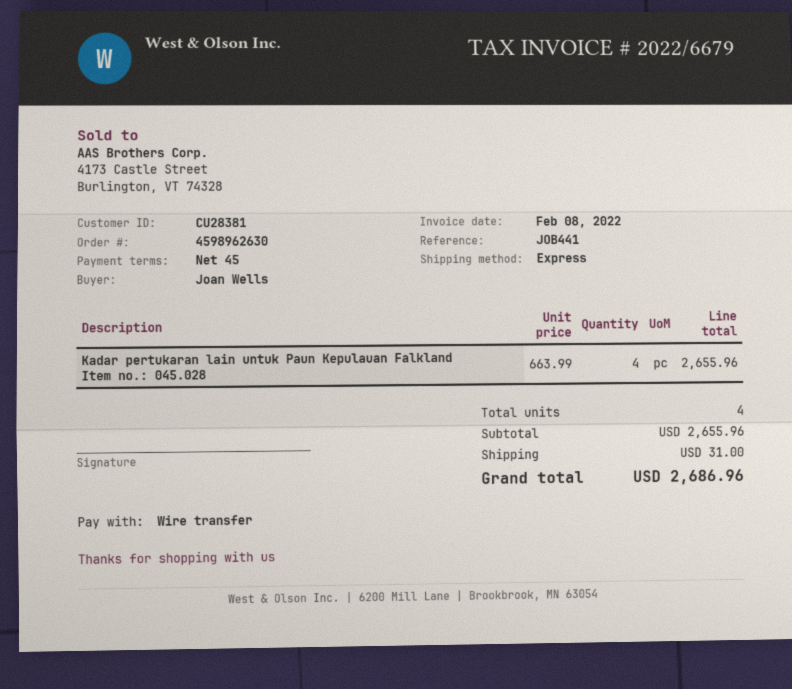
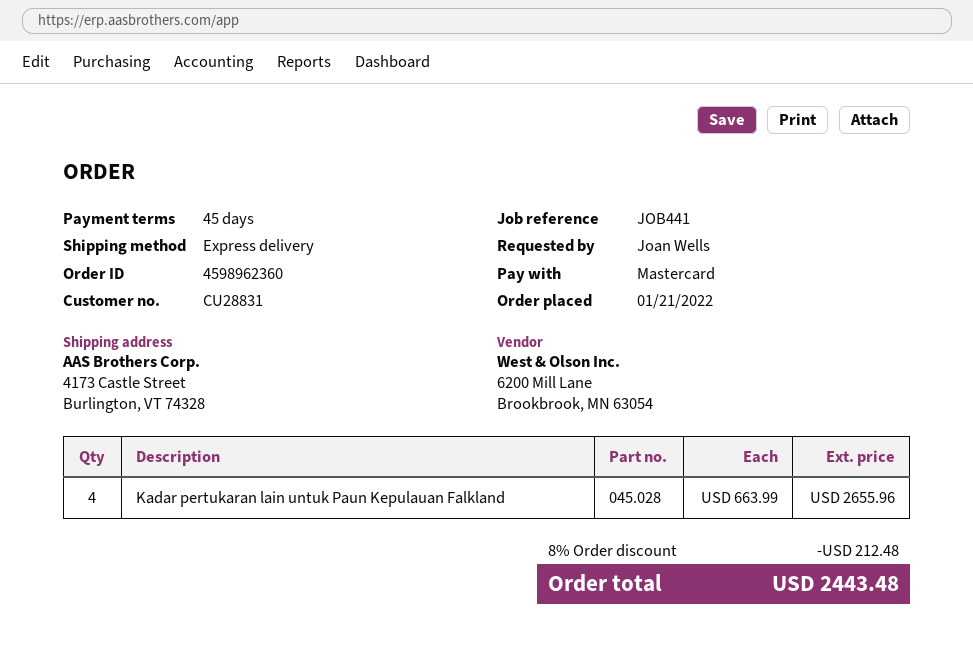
order number: 4598962630 -> 4598962360
customer number: CU28381 -> CU28831
payment method: bank transfer -> Mastercard
discount: none -> 8% = 212.48
shipping: 31.00 -> none
total: 2686.96 -> 2443.48

